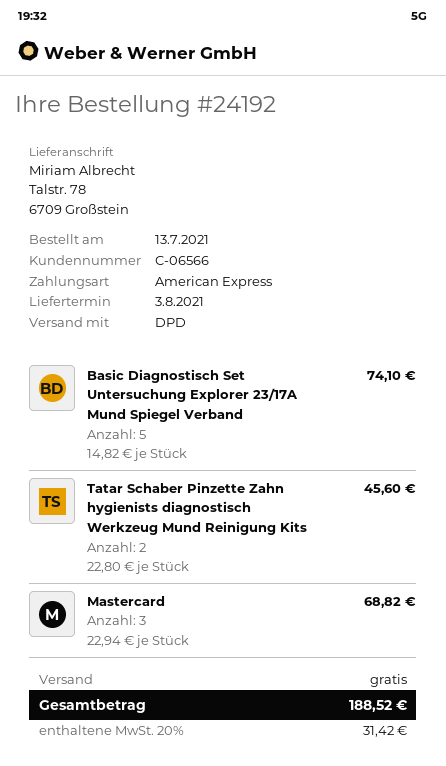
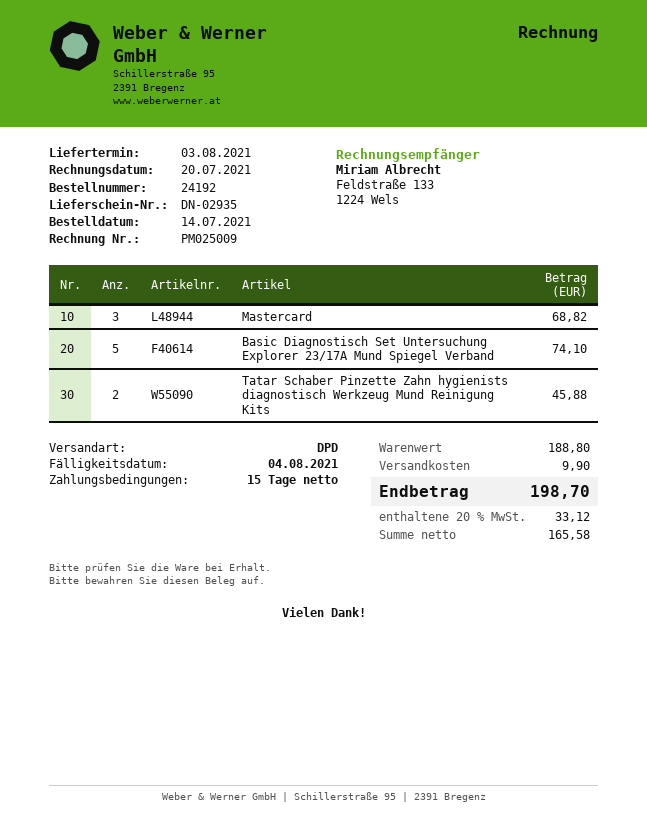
order date: 2021-07-13 -> 2021-07-14
Tatar Schaber Pinzette Zahn hygienists diagnostisch Werkzeug Mund Reinigung Kits: 2 for 45.60 -> 2 for 45.88
shipping: 0.00 -> 9.90
tax: 20% = 31.42 -> 20% = 33.12
total: 188.52 -> 198.70

